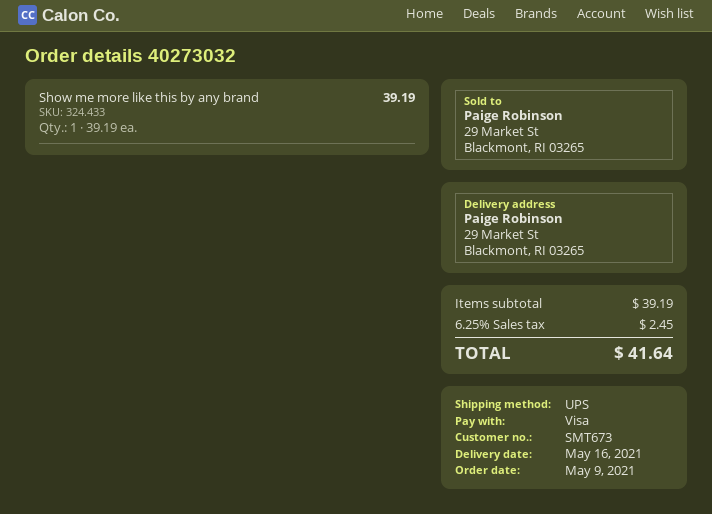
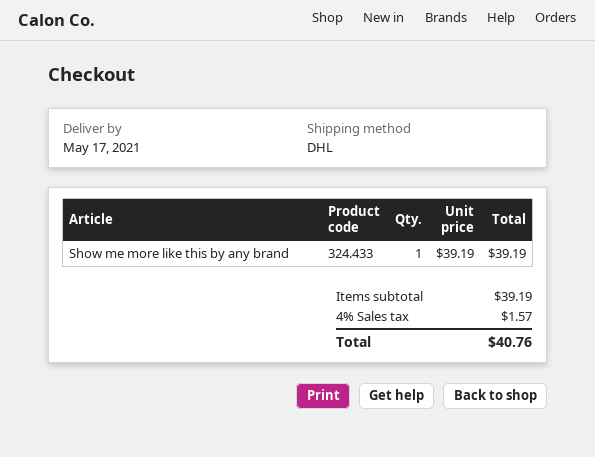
delivery date: 2021-05-16 -> 2021-05-17
shipping method: UPS -> DHL
tax: 6.25% = 2.45 -> 4% = 1.57
total: 41.64 -> 40.76

